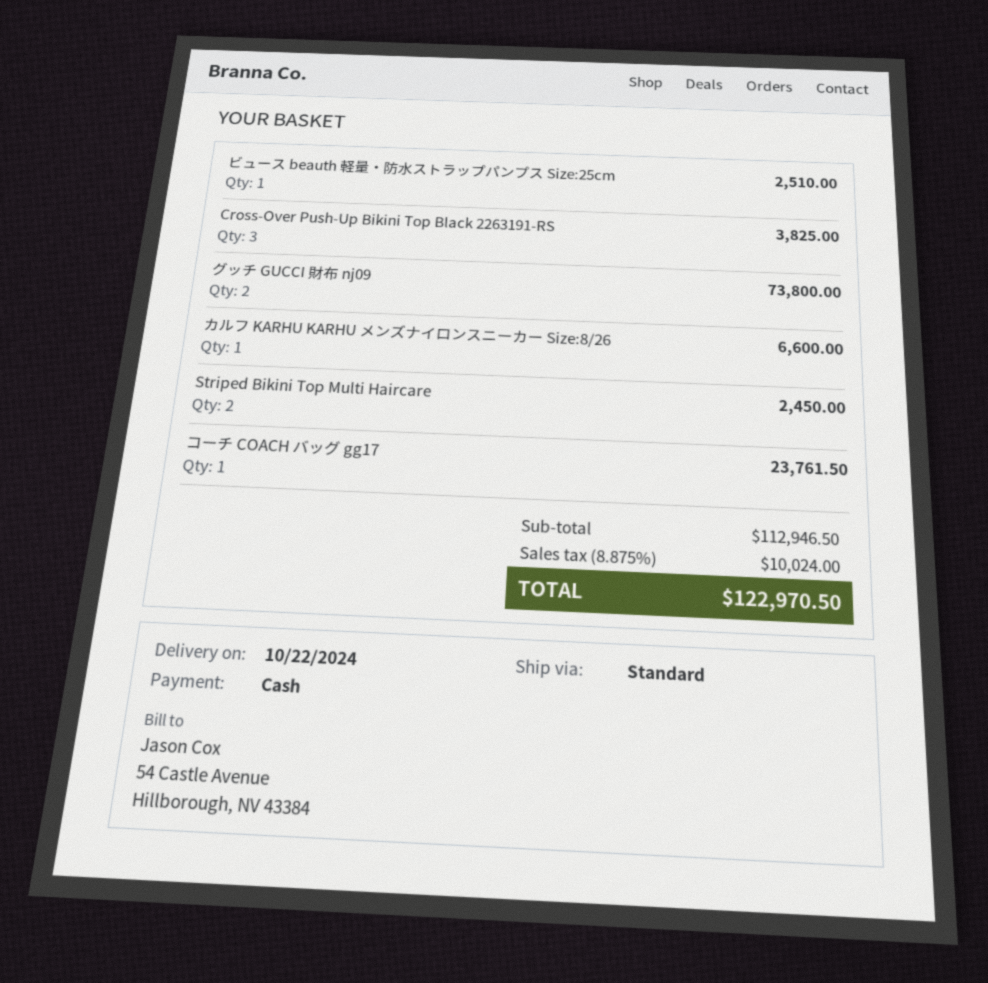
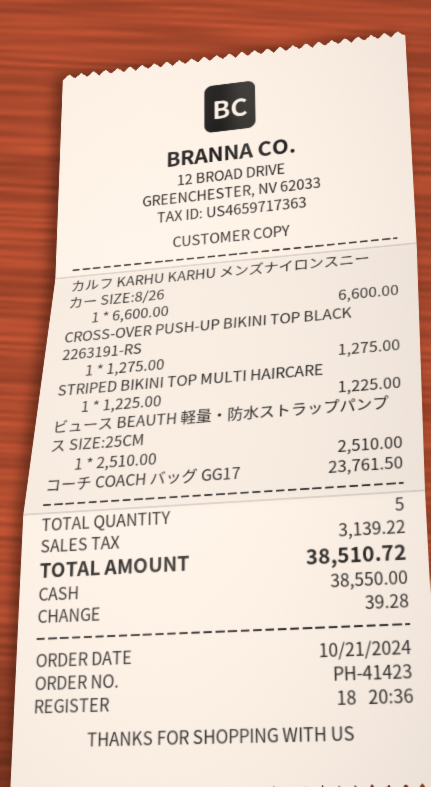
Cross-Over Push-Up Bikini Top Black 2263191-RS: 3 for 3825.00 -> 1 for 1275.00
グッチ GUCCI 財布 nj09: 2 for 73800.00 -> none
Striped Bikini Top Multi Haircare: 2 for 2450.00 -> 1 for 1225.00
tax: 10024.00 -> 3139.22
total: 122970.50 -> 38510.72

